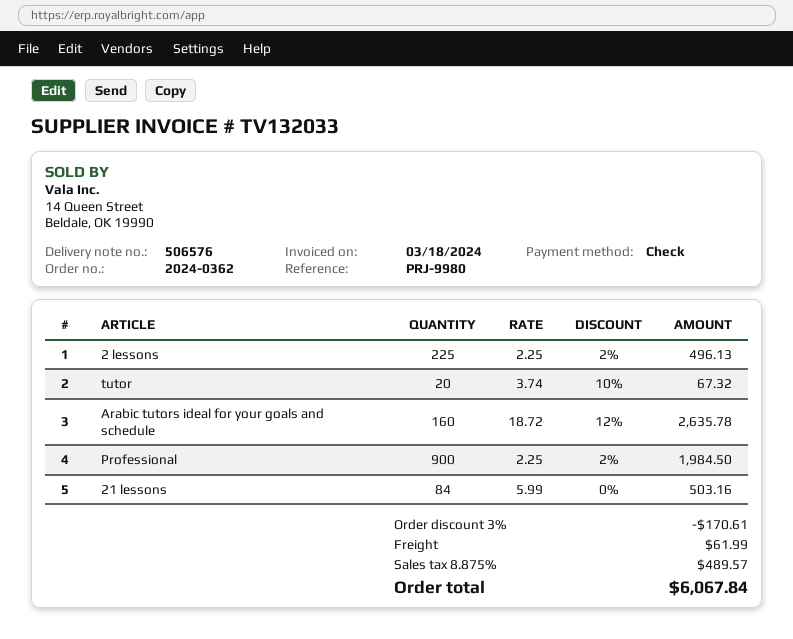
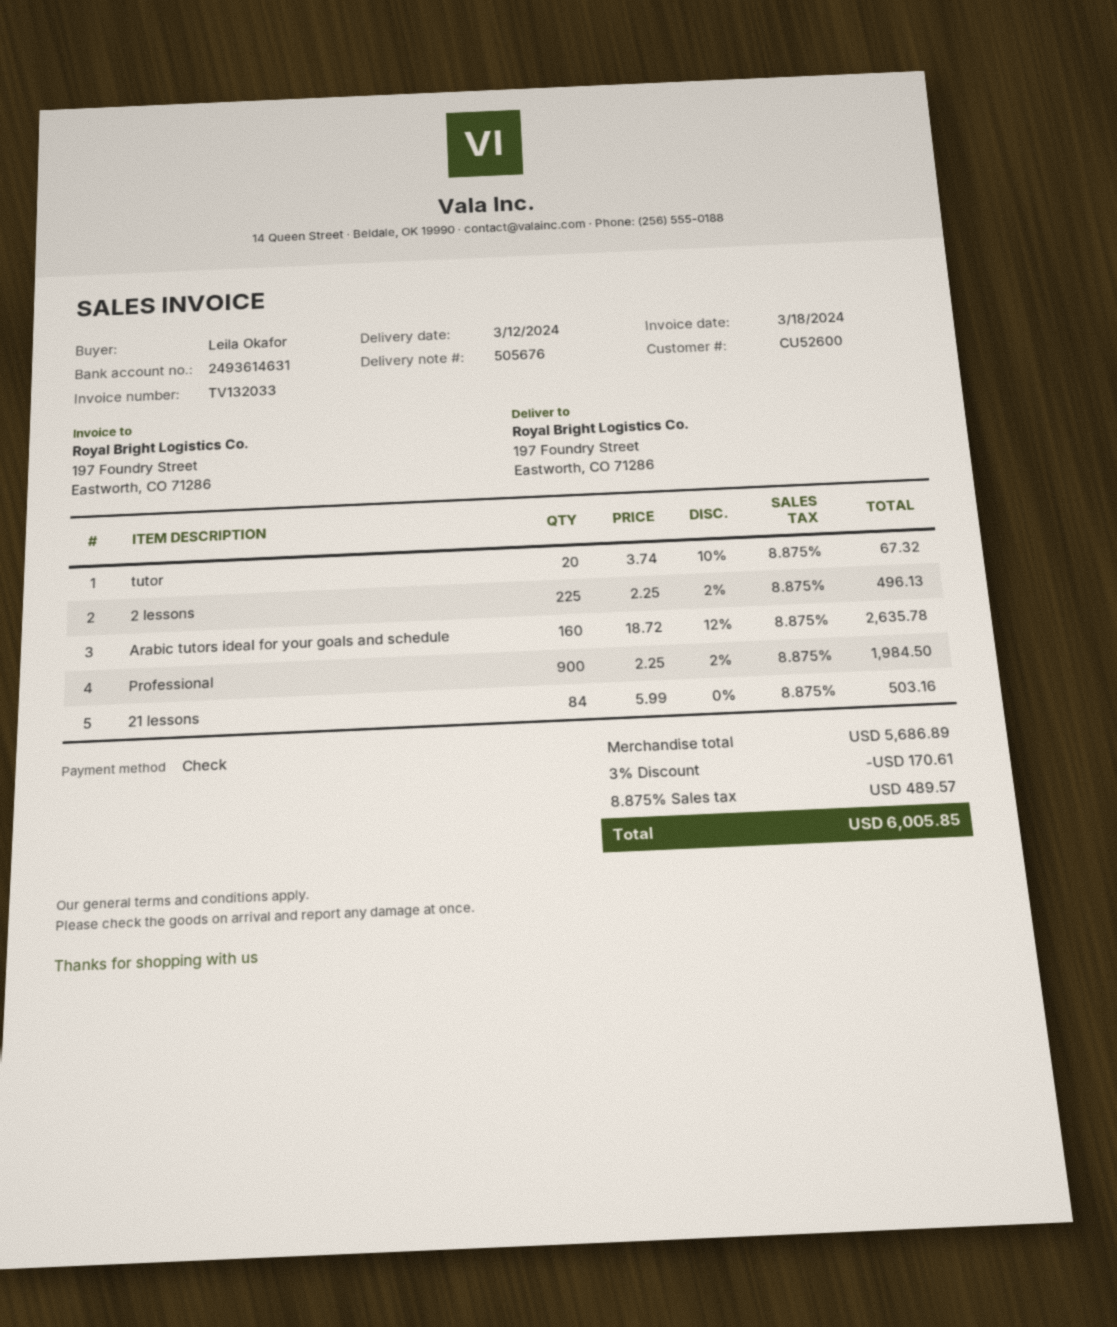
delivery note number: 506576 -> 505676
shipping: 61.99 -> none
total: 6067.84 -> 6005.85

